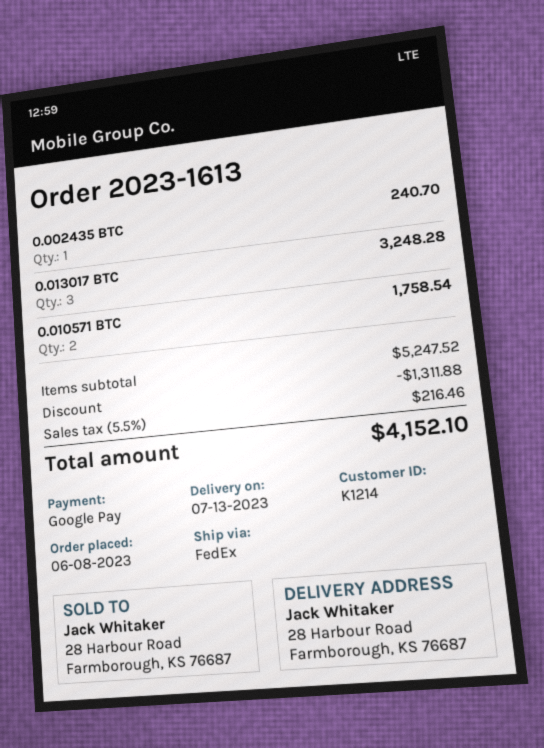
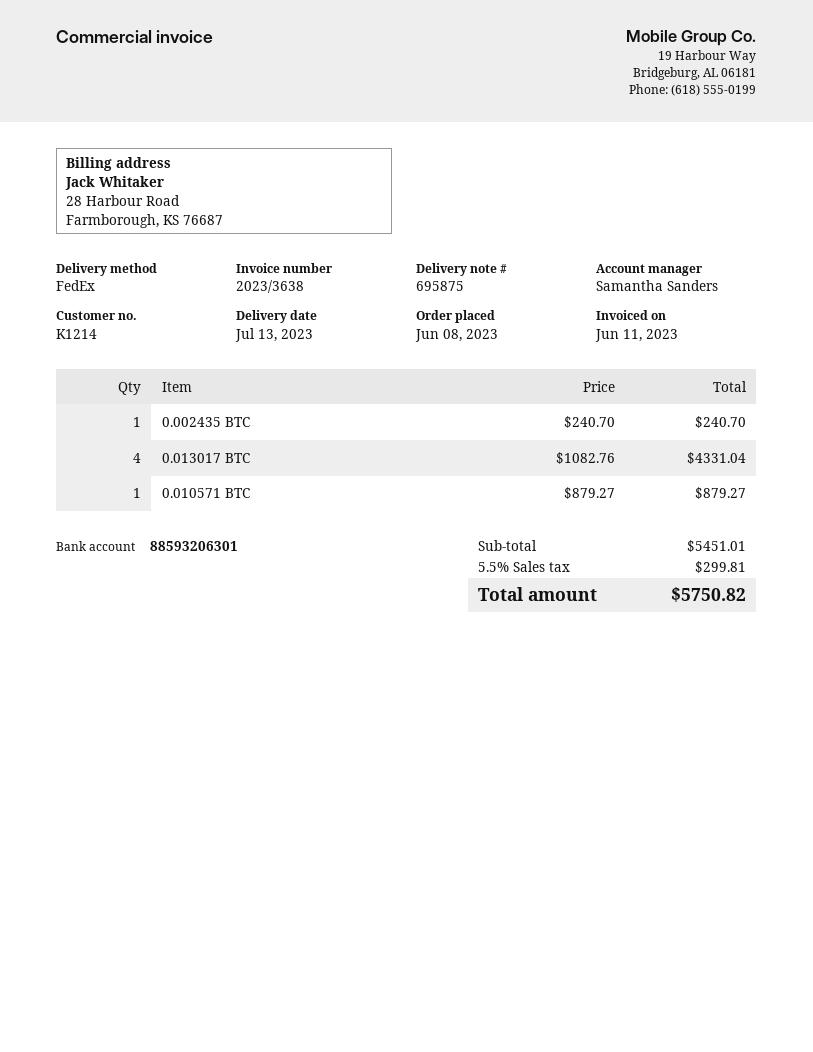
0.013017 BTC: 3 for 3248.28 -> 4 for 4331.04
0.010571 BTC: 2 for 1758.54 -> 1 for 879.27
subtotal: 5247.52 -> 5451.01
discount: 1311.88 -> none
tax: 5.5% = 216.46 -> 5.5% = 299.81
total: 4152.10 -> 5750.82

